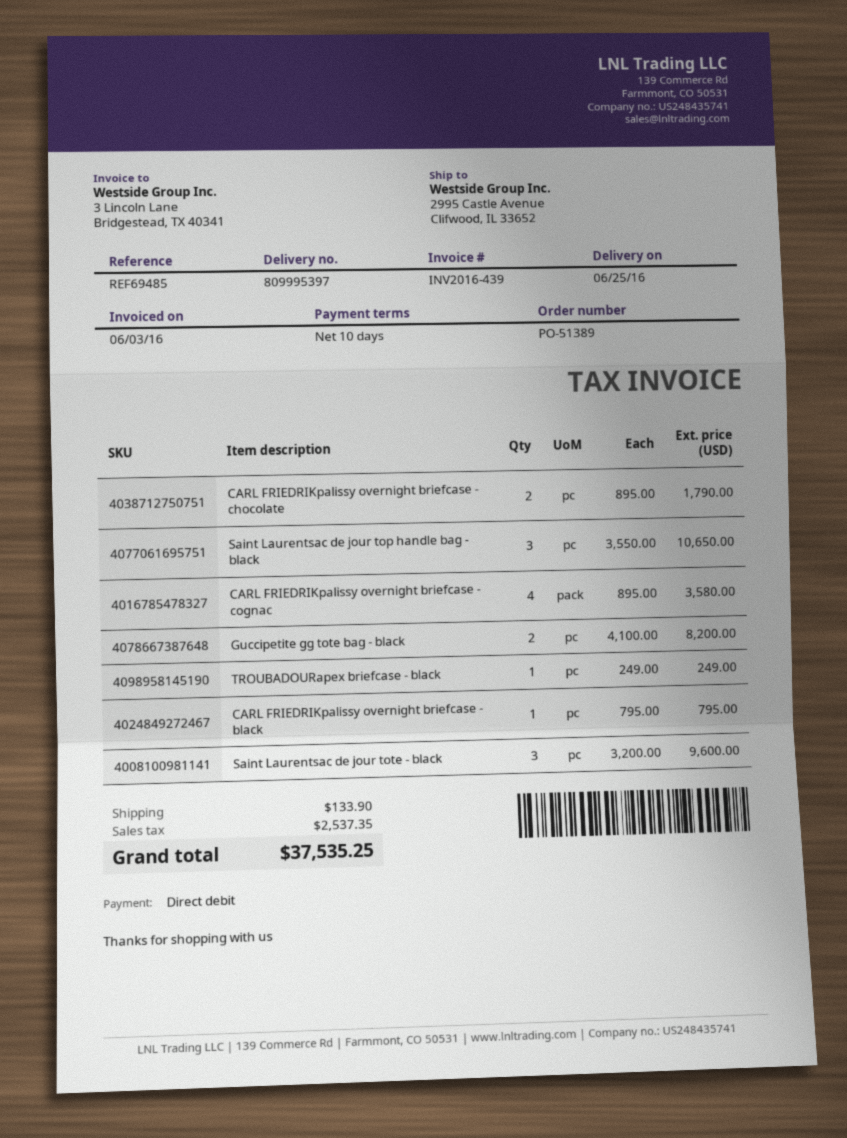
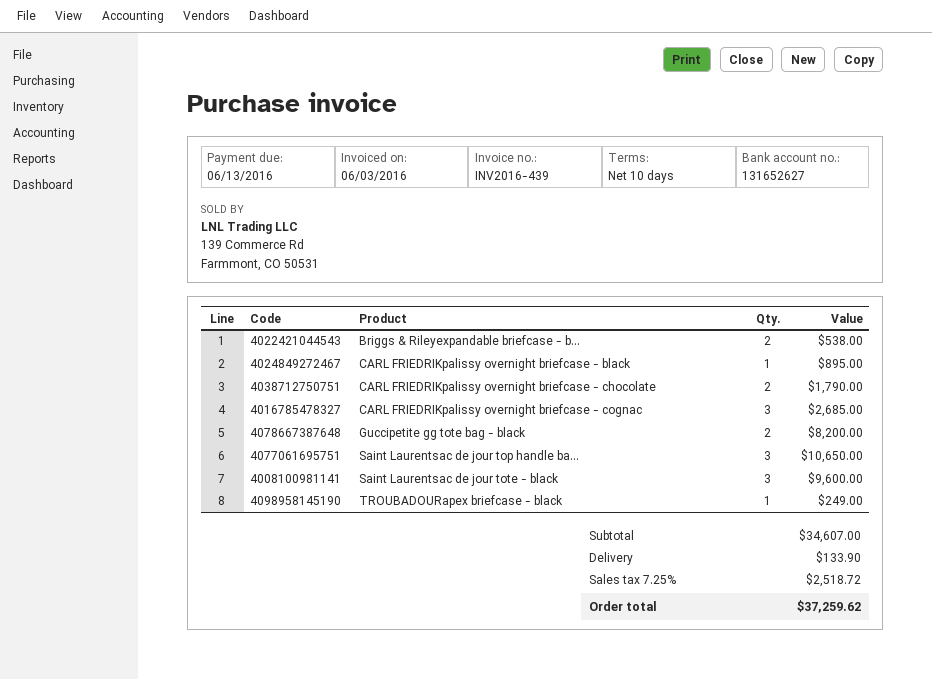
CARL FRIEDRIKpalissy overnight briefcase - cognac: 4 for 3580.00 -> 3 for 2685.00
CARL FRIEDRIKpalissy overnight briefcase - black: 1 for 795.00 -> 1 for 895.00
Briggs & Rileyexpandable briefcase - b...: none -> 2 for 538.00
tax: 2537.35 -> 2518.72
total: 37535.25 -> 37259.62

